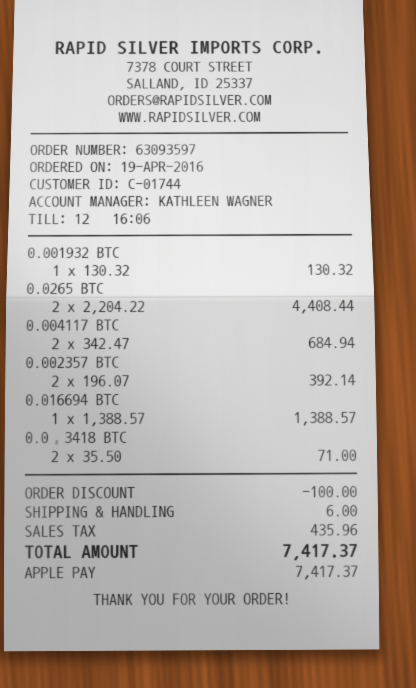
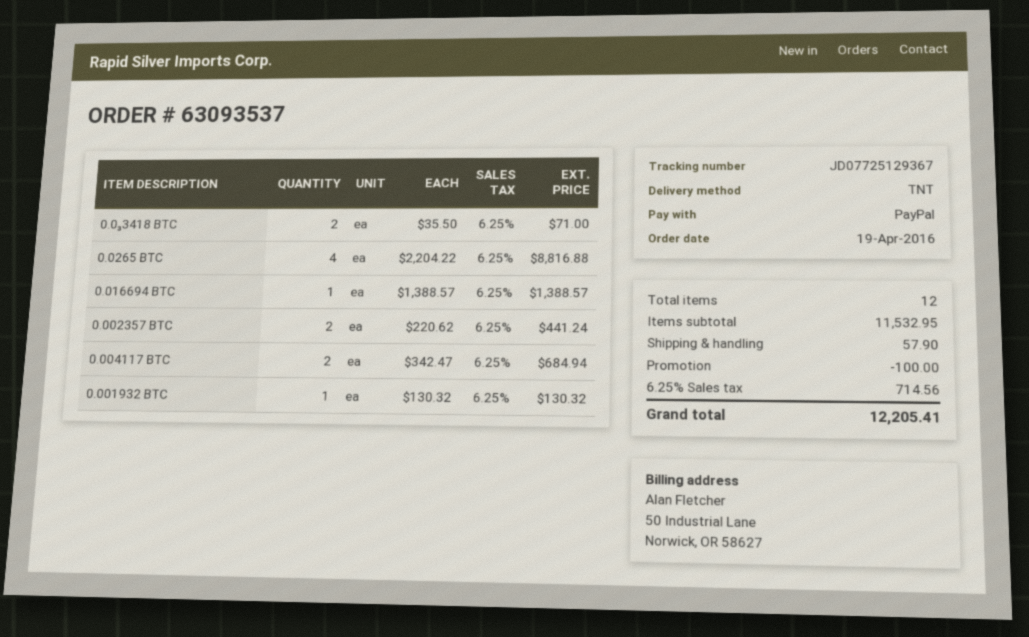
order number: 63093597 -> 63093537
payment method: Apple Pay -> PayPal
0.0265 BTC: 2 x 2204.22 = 4408.44 -> 4 x 2204.22 = 8816.88
0.002357 BTC: 2 x 196.07 = 392.14 -> 2 x 220.62 = 441.24
shipping: 6.00 -> 57.90
tax: 435.96 -> 714.56
total: 7417.37 -> 12205.41

